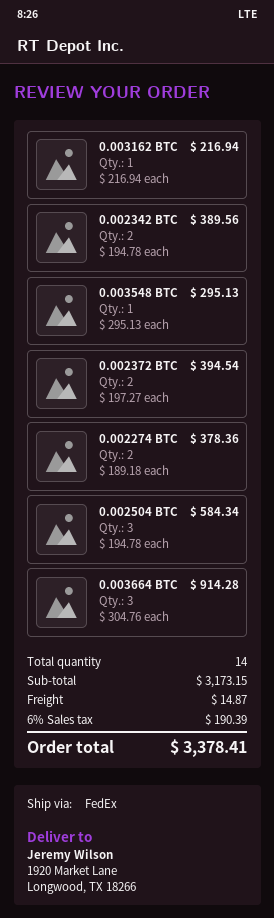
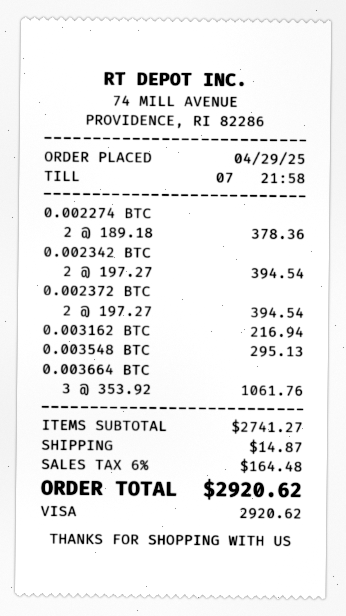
0.002342 BTC: 2 x 194.78 = 389.56 -> 2 x 197.27 = 394.54
0.002504 BTC: 3 x 194.78 = 584.34 -> none
0.003664 BTC: 3 x 304.76 = 914.28 -> 3 x 353.92 = 1061.76
subtotal: 3173.15 -> 2741.27
tax: 6% = 190.39 -> 6% = 164.48
total: 3378.41 -> 2920.62

